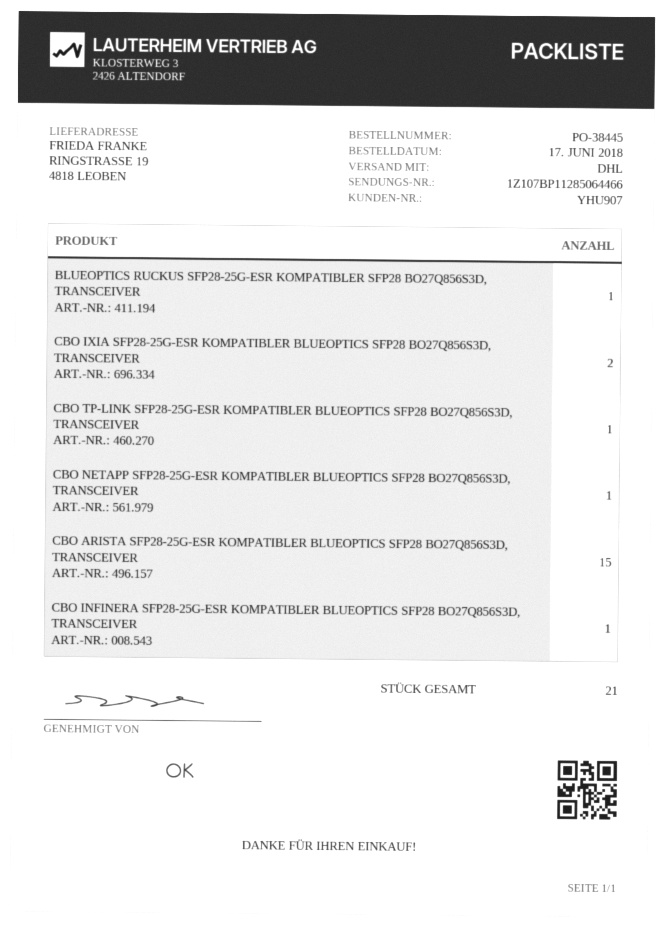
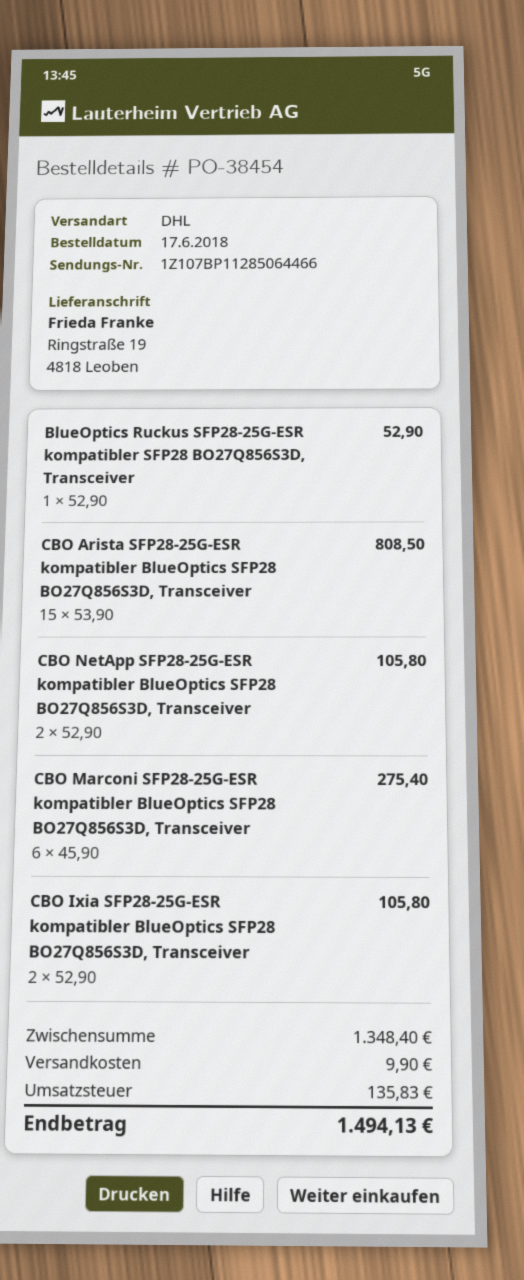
order number: PO-38445 -> PO-38454
CBO TP-LINK SFP28-25G-ESR KOMPATIBLER BLUEOPTICS SFP28 BO27Q856S3D, TRANSCEIVER: 1 -> none
CBO NETAPP SFP28-25G-ESR KOMPATIBLER BLUEOPTICS SFP28 BO27Q856S3D, TRANSCEIVER: 1 -> 2
CBO INFINERA SFP28-25G-ESR KOMPATIBLER BLUEOPTICS SFP28 BO27Q856S3D, TRANSCEIVER: 1 -> none
CBO Marconi SFP28-25G-ESR kompatibler BlueOptics SFP28 BO27Q856S3D, Transceiver: none -> 6

